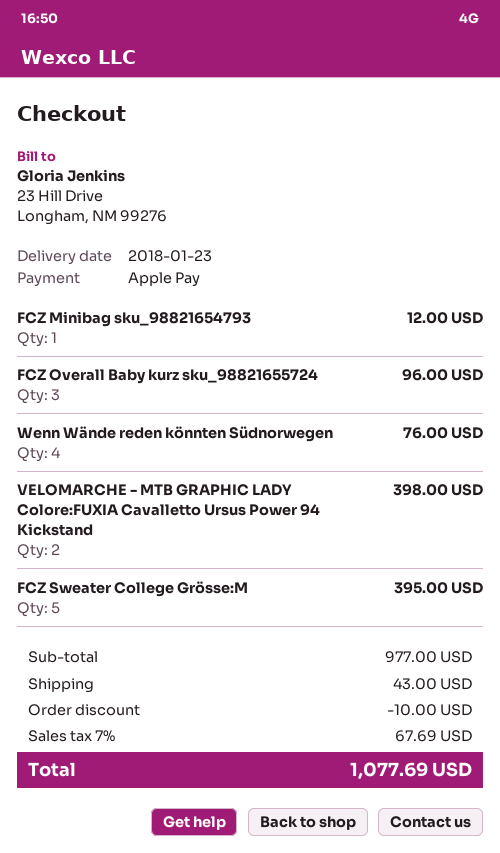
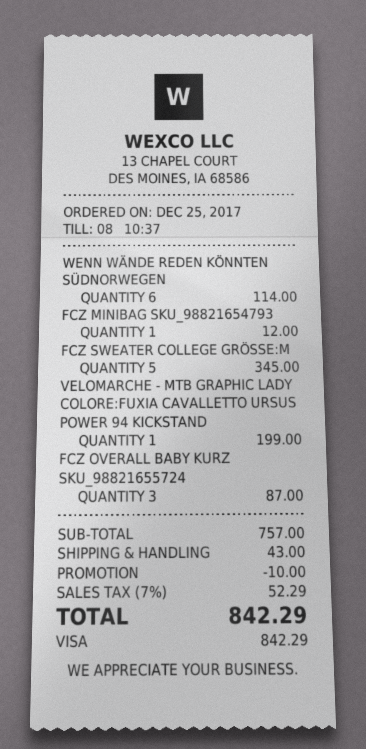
payment method: Apple Pay -> Visa
FCZ Overall Baby kurz sku_98821655724: 3 for 96.00 -> 3 for 87.00
Wenn Wände reden könnten Südnorwegen: 4 for 76.00 -> 6 for 114.00
VELOMARCHE - MTB GRAPHIC LADY Colore:FUXIA Cavalletto Ursus Power 94 Kickstand: 2 for 398.00 -> 1 for 199.00
FCZ Sweater College Grösse:M: 5 for 395.00 -> 5 for 345.00
subtotal: 977.00 -> 757.00
tax: 7% = 67.69 -> 7% = 52.29
total: 1077.69 -> 842.29

